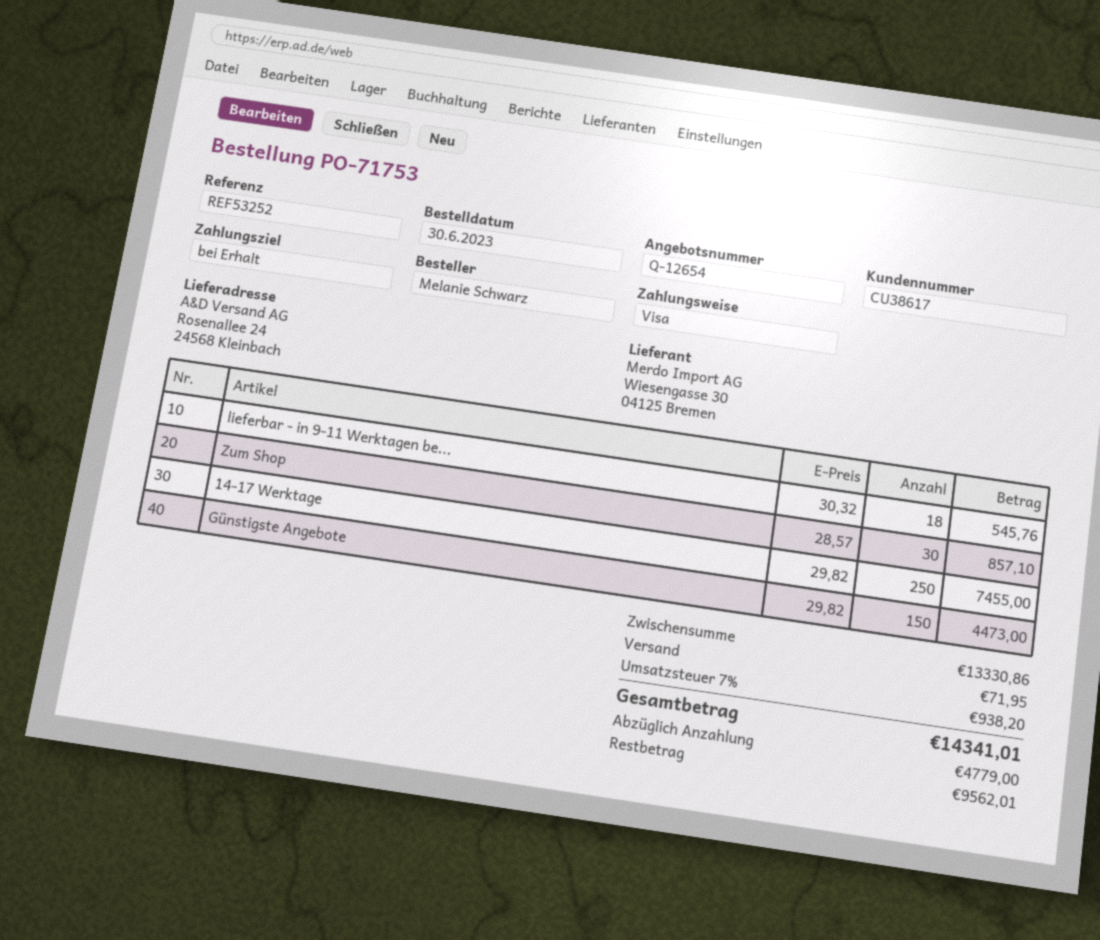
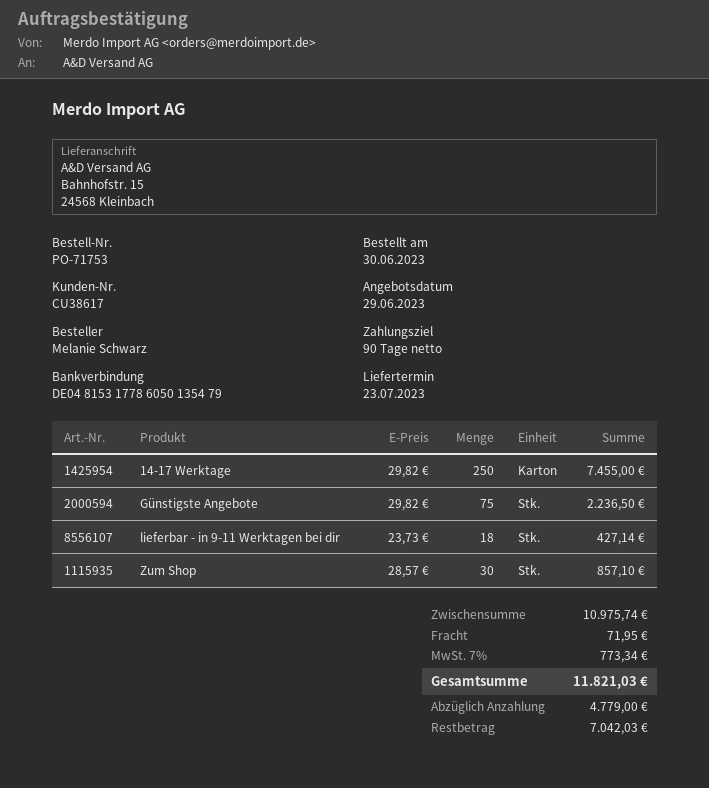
payment terms: on receipt -> 90 days
ship to: Rosenallee 24, 24568 Kleinbach -> Bahnhofstr. 15, 24568 Kleinbach
lieferbar - in 9-11 Werktagen be...: 18 x 30.32 = 545.76 -> 18 x 23.73 = 427.14
Günstigste Angebote: 150 x 29.82 = 4473.00 -> 75 x 29.82 = 2236.50
subtotal: 13330.86 -> 10975.74
tax: 7% = 938.20 -> 7% = 773.34
total: 14341.01 -> 11821.03
balance: 9562.01 -> 7042.03

